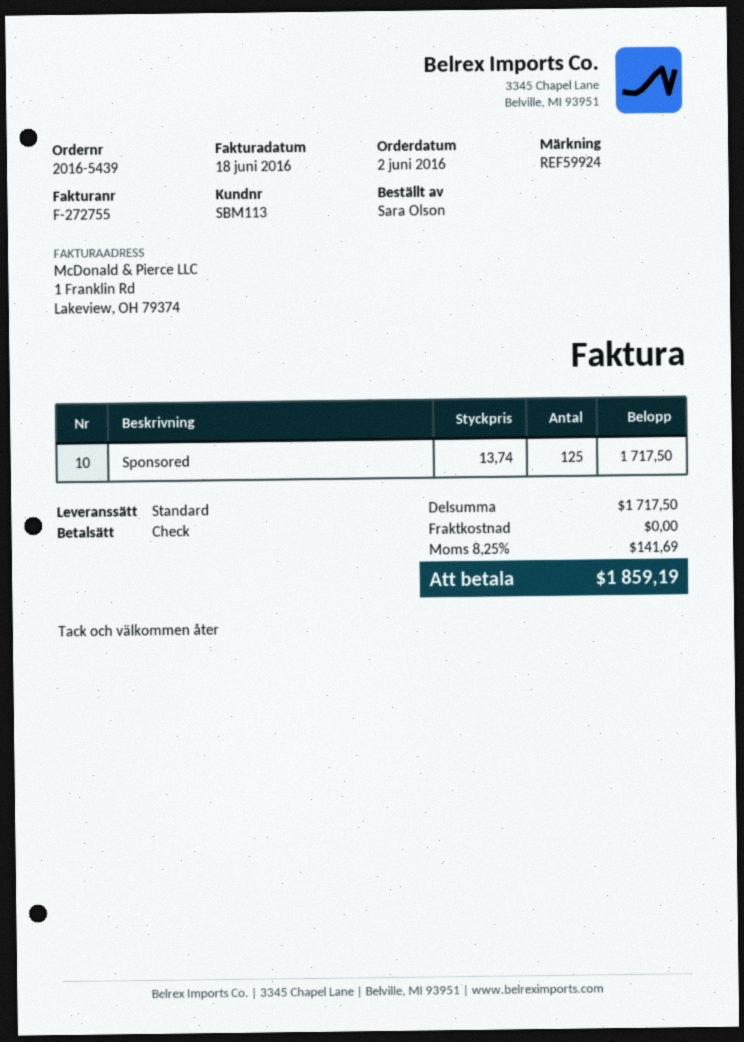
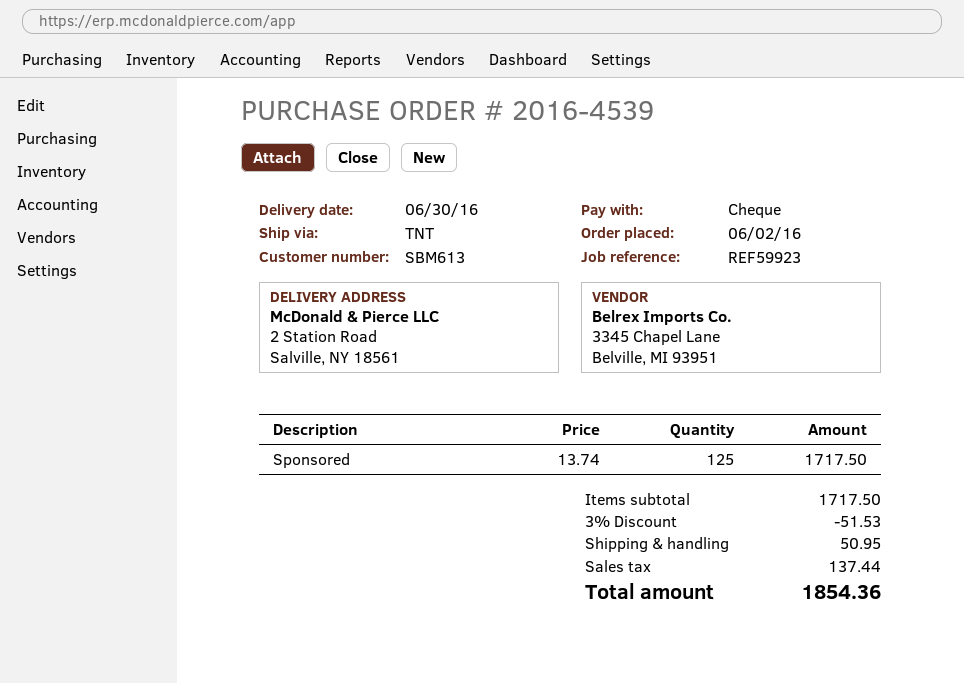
order number: 2016-5439 -> 2016-4539
customer number: SBM113 -> SBM613
reference: REF59924 -> REF59923
shipping method: standard -> TNT
discount: none -> 3% = 51.53
shipping: 0.00 -> 50.95
tax: 141.69 -> 137.44
total: 1859.19 -> 1854.36

